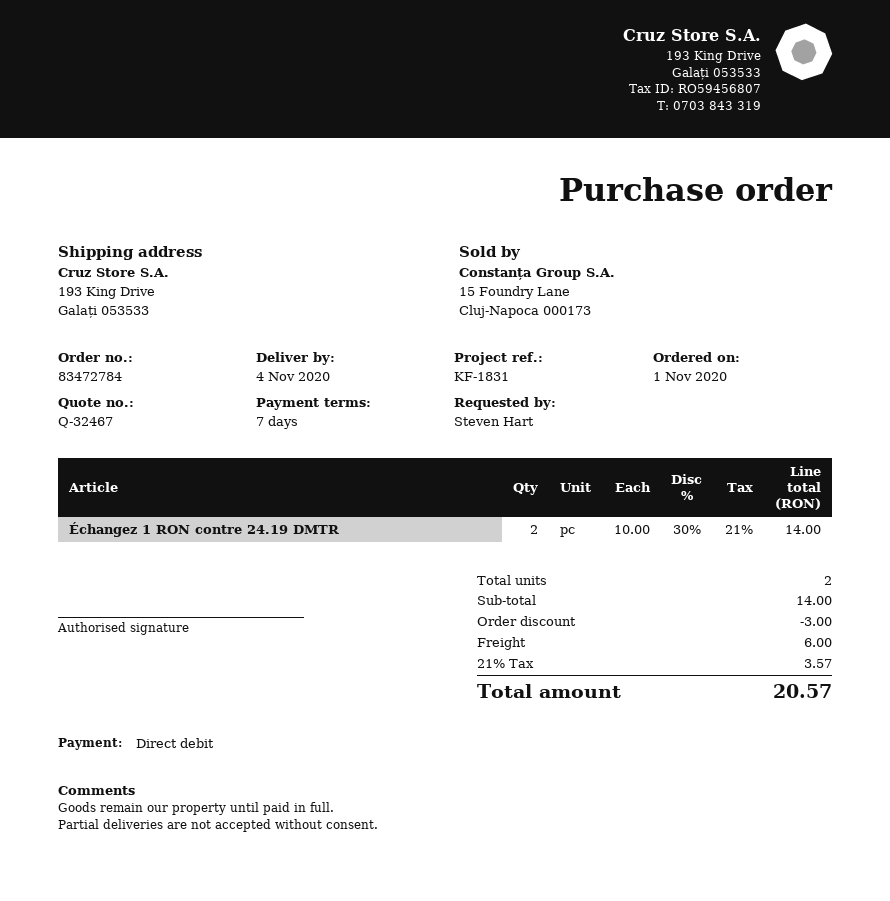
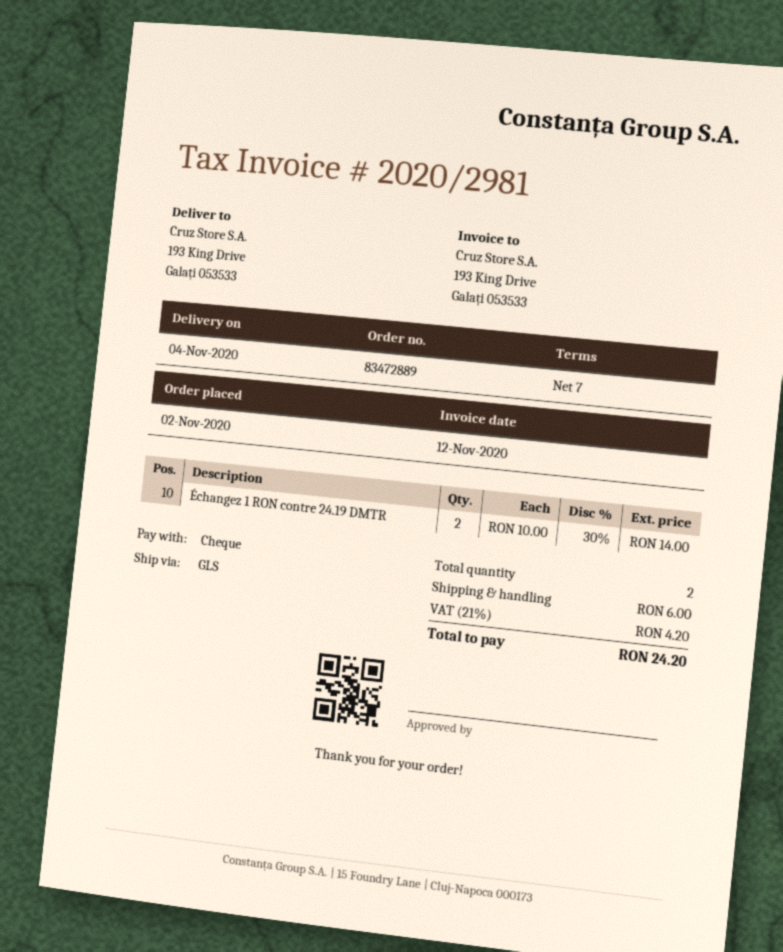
order number: 83472784 -> 83472889
order date: 2020-11-01 -> 2020-11-02
payment method: direct debit -> cheque
discount: 3.00 -> none
tax: 21% = 3.57 -> 21% = 4.20
total: 20.57 -> 24.20

